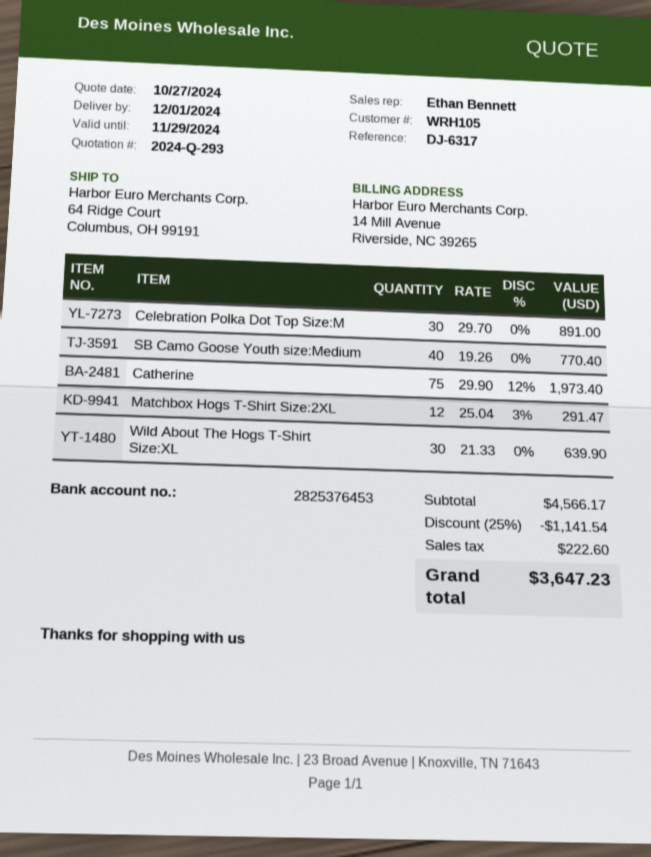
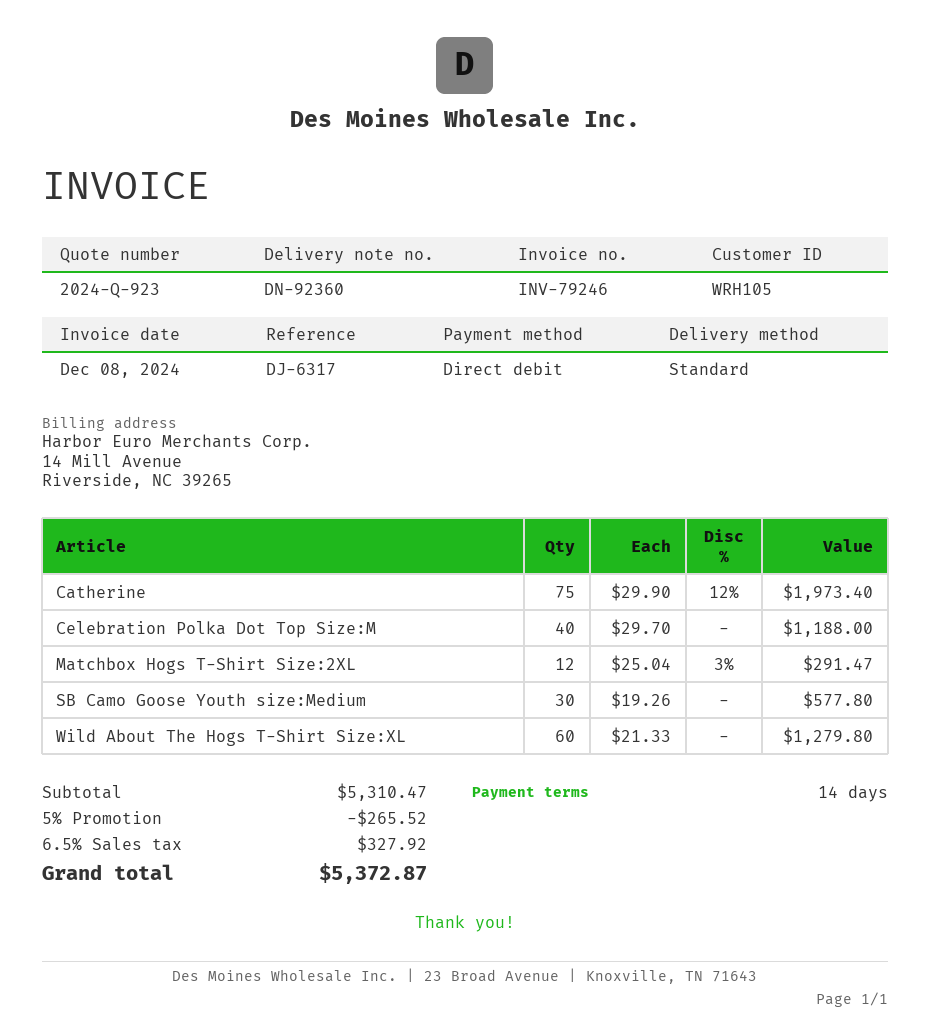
quote number: 2024-Q-293 -> 2024-Q-923
Celebration Polka Dot Top Size:M: 30 x 29.70 = 891.00 -> 40 x 29.70 = 1188.00
SB Camo Goose Youth size:Medium: 40 x 19.26 = 770.40 -> 30 x 19.26 = 577.80
Wild About The Hogs T-Shirt Size:XL: 30 x 21.33 = 639.90 -> 60 x 21.33 = 1279.80
subtotal: 4566.17 -> 5310.47
discount: 25% = 1141.54 -> 5% = 265.52
tax: 222.60 -> 327.92
total: 3647.23 -> 5372.87

